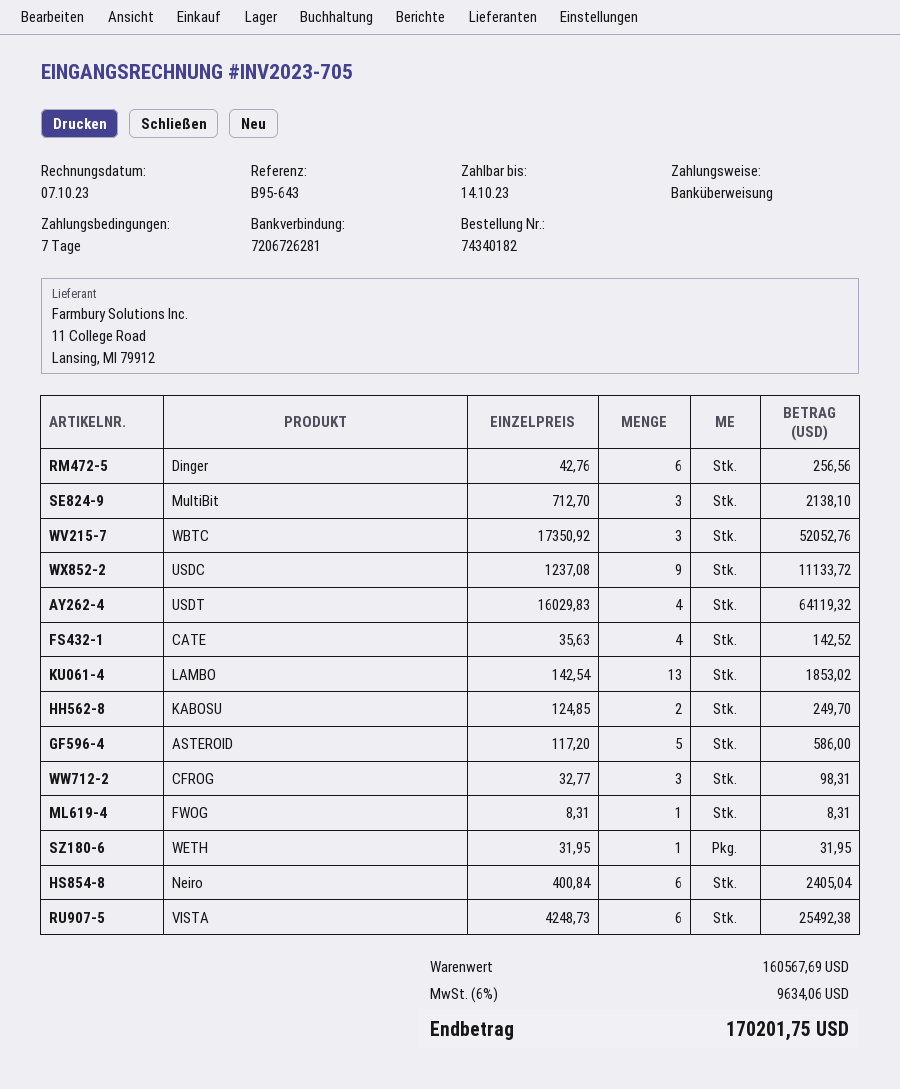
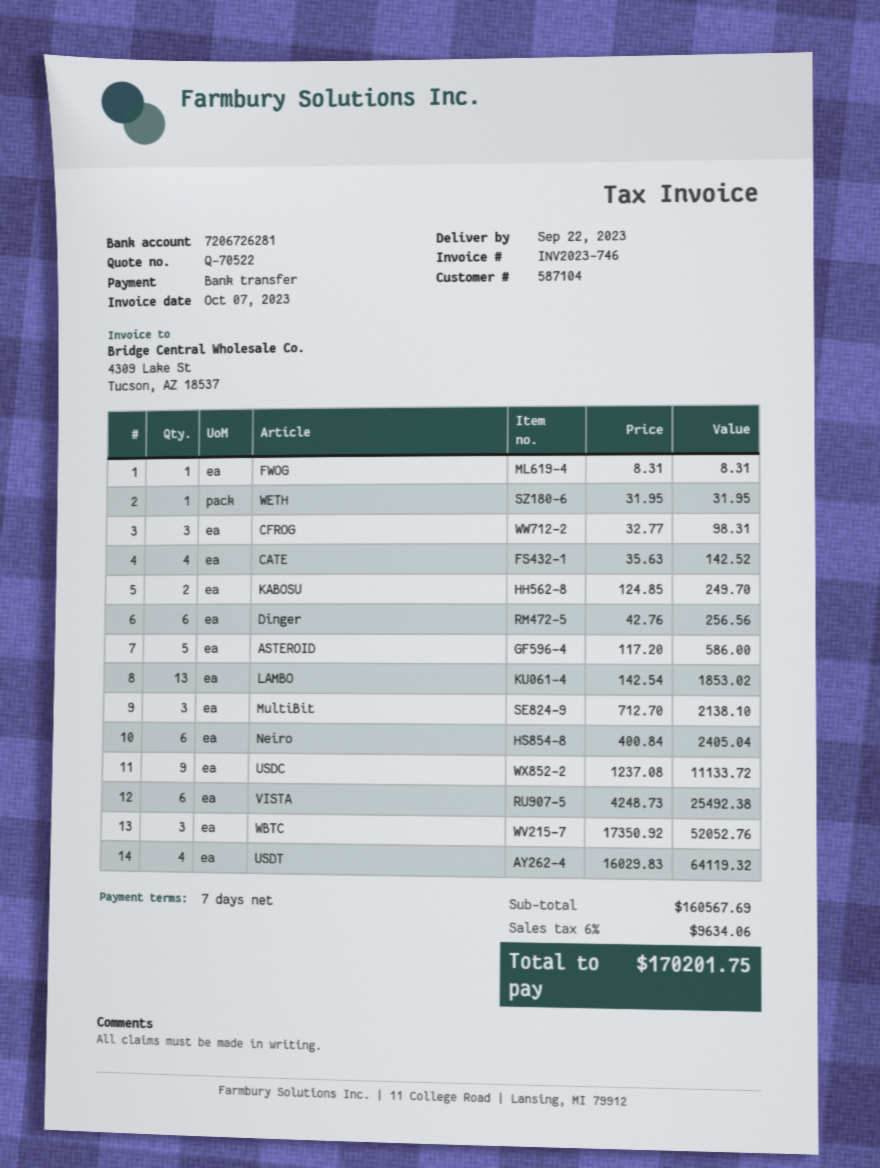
invoice number: INV2023-705 -> INV2023-746

